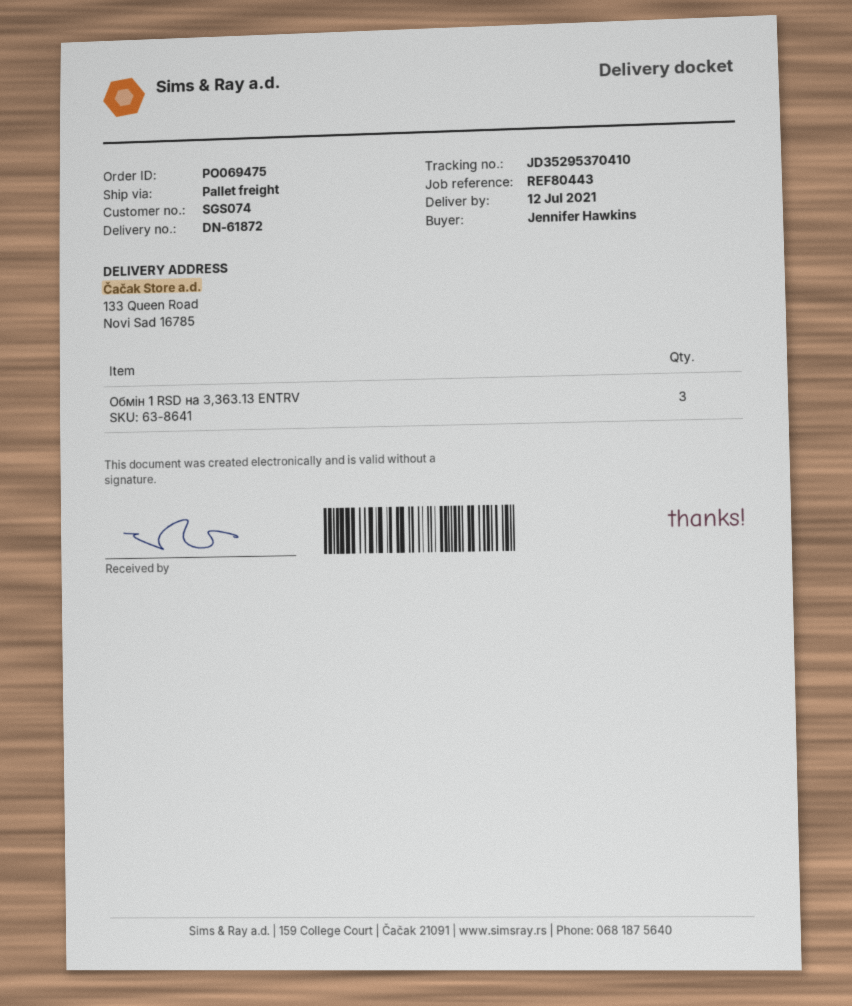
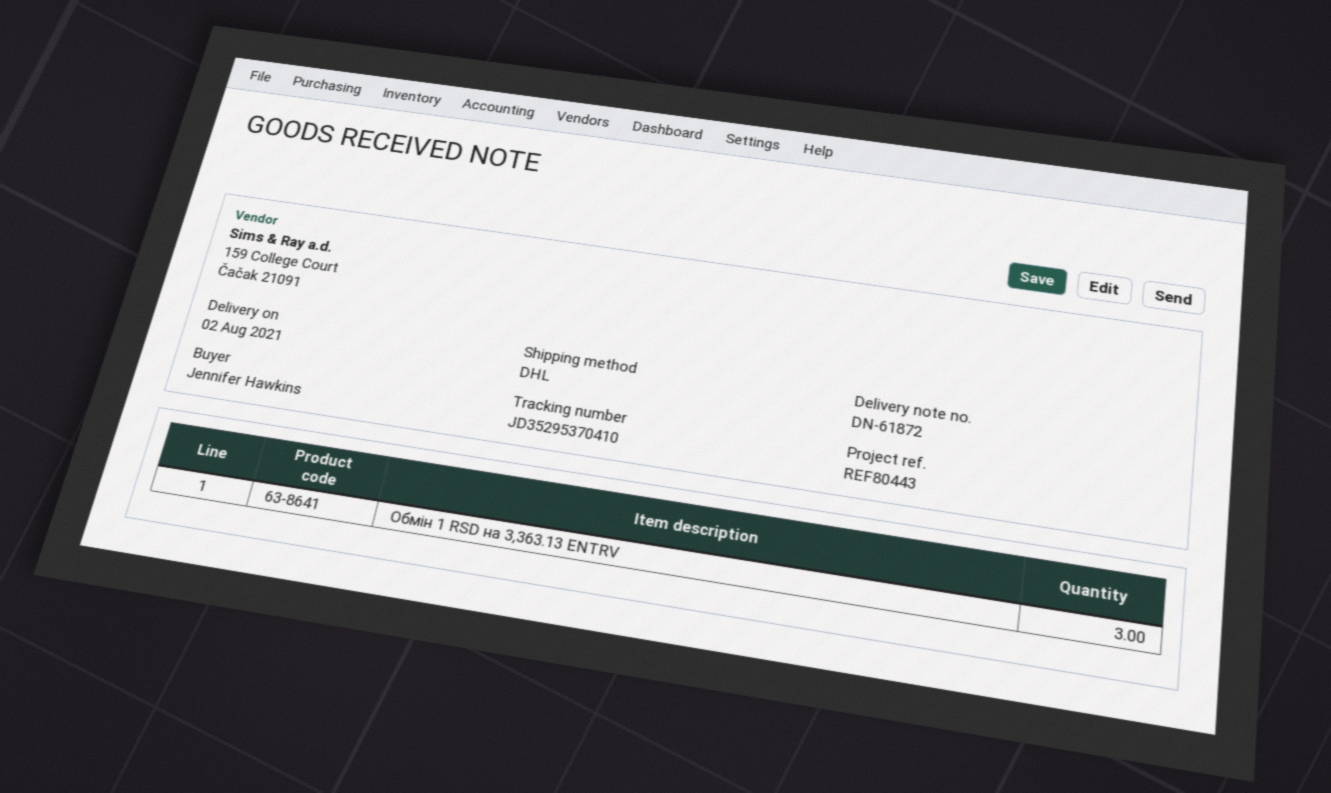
delivery date: 2021-07-12 -> 2021-08-02
shipping method: pallet freight -> DHL

